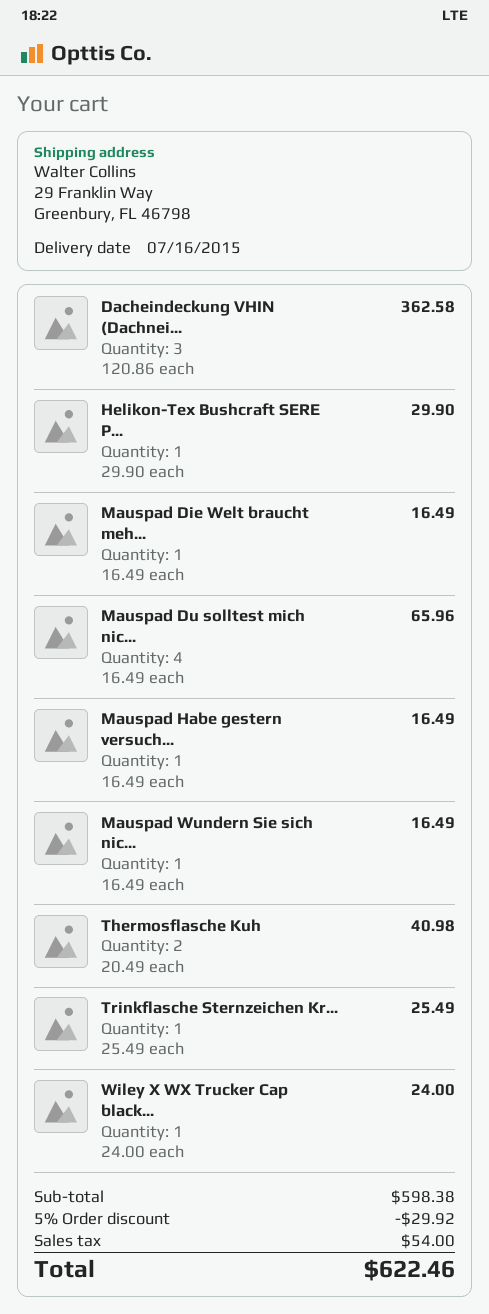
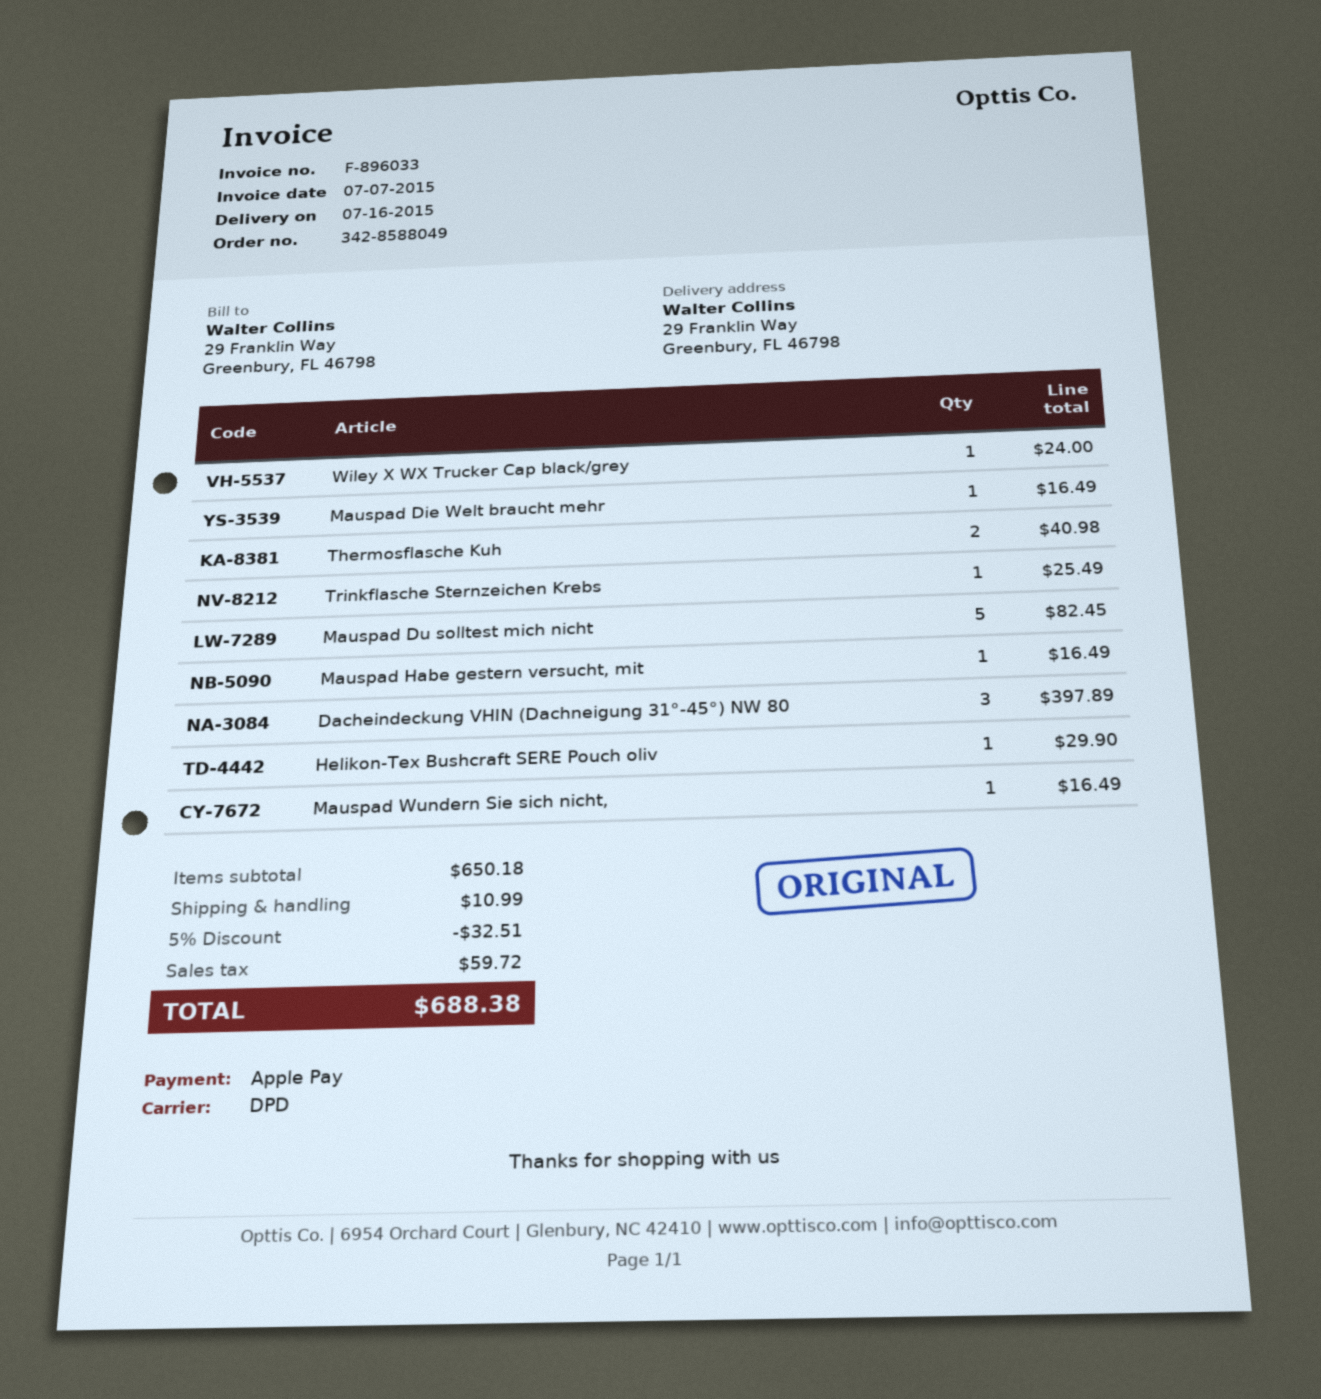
Dacheindeckung VHIN (Dachnei...: 3 for 362.58 -> 3 for 397.89
Mauspad Du solltest mich nic...: 4 for 65.96 -> 5 for 82.45
subtotal: 598.38 -> 650.18
discount: 5% = 29.92 -> 5% = 32.51
shipping: none -> 10.99
tax: 54.00 -> 59.72
total: 622.46 -> 688.38

